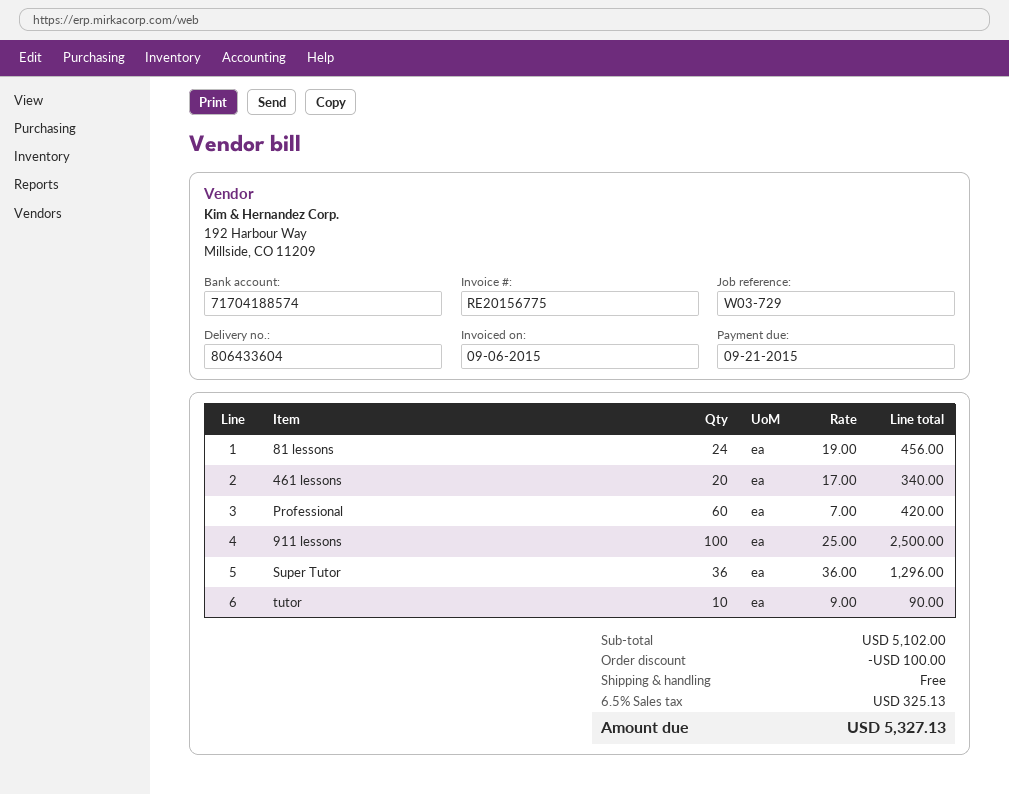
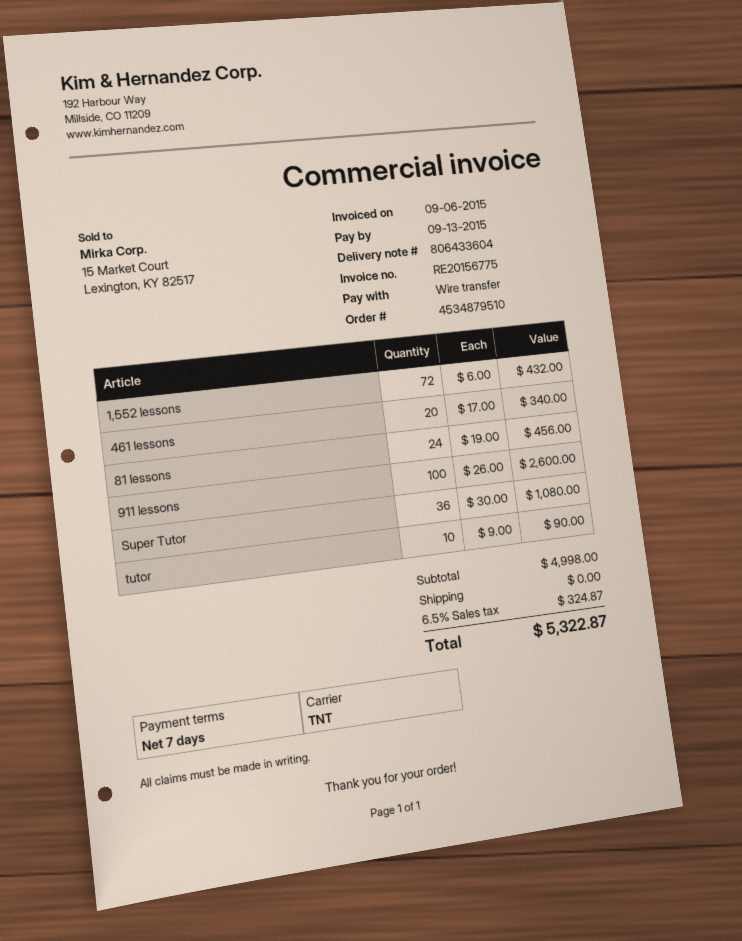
due date: 2015-09-21 -> 2015-09-13
Professional: 60 x 7.00 = 420.00 -> none
911 lessons: 100 x 25.00 = 2500.00 -> 100 x 26.00 = 2600.00
Super Tutor: 36 x 36.00 = 1296.00 -> 36 x 30.00 = 1080.00
1,552 lessons: none -> 72 x 6.00 = 432.00
subtotal: 5102.00 -> 4998.00
discount: 100.00 -> none
tax: 6.5% = 325.13 -> 6.5% = 324.87
total: 5327.13 -> 5322.87

